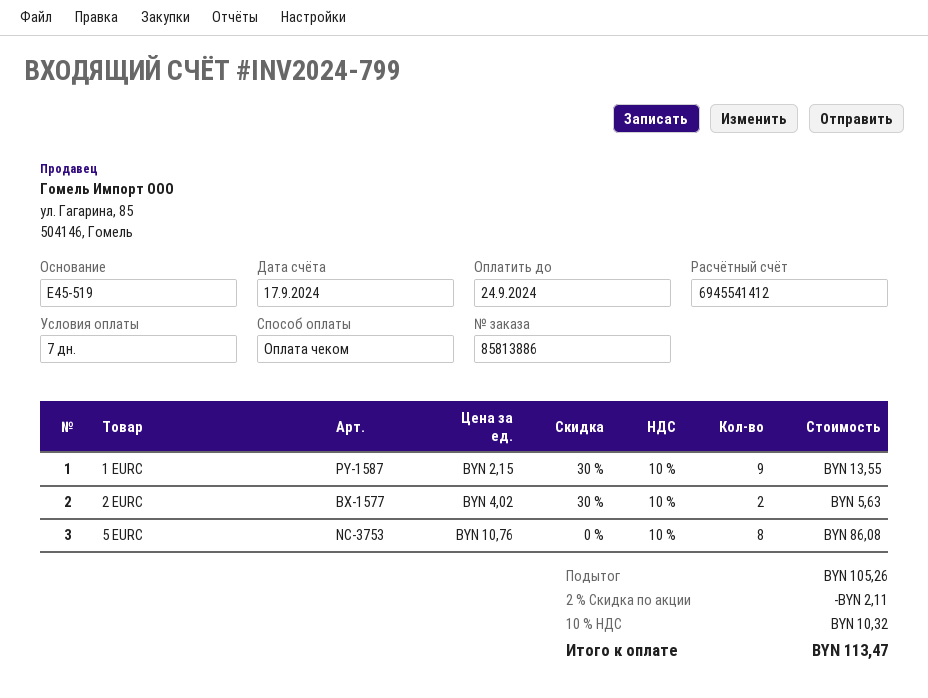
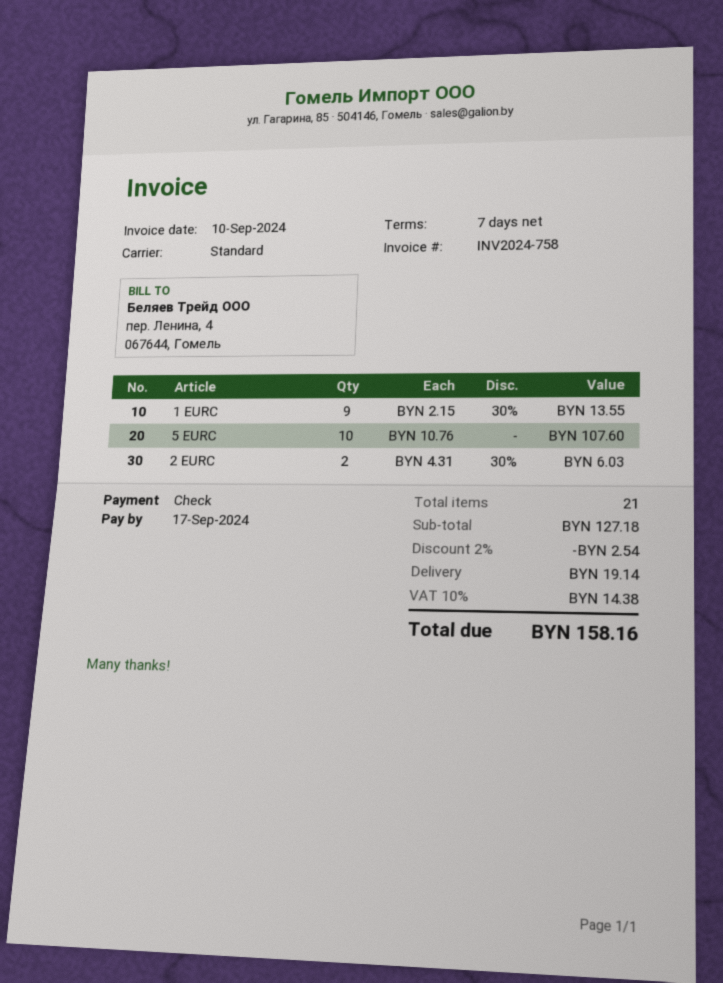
invoice number: INV2024-799 -> INV2024-758
invoice date: 2024-09-17 -> 2024-09-10
due date: 2024-09-24 -> 2024-09-17
2 EURC: 2 x 4.02 - 30% = 5.63 -> 2 x 4.31 - 30% = 6.03
5 EURC: 8 x 10.76 = 86.08 -> 10 x 10.76 = 107.60
subtotal: 105.26 -> 127.18
discount: 2% = 2.11 -> 2% = 2.54
shipping: none -> 19.14
tax: 10% = 10.32 -> 10% = 14.38
total: 113.47 -> 158.16

